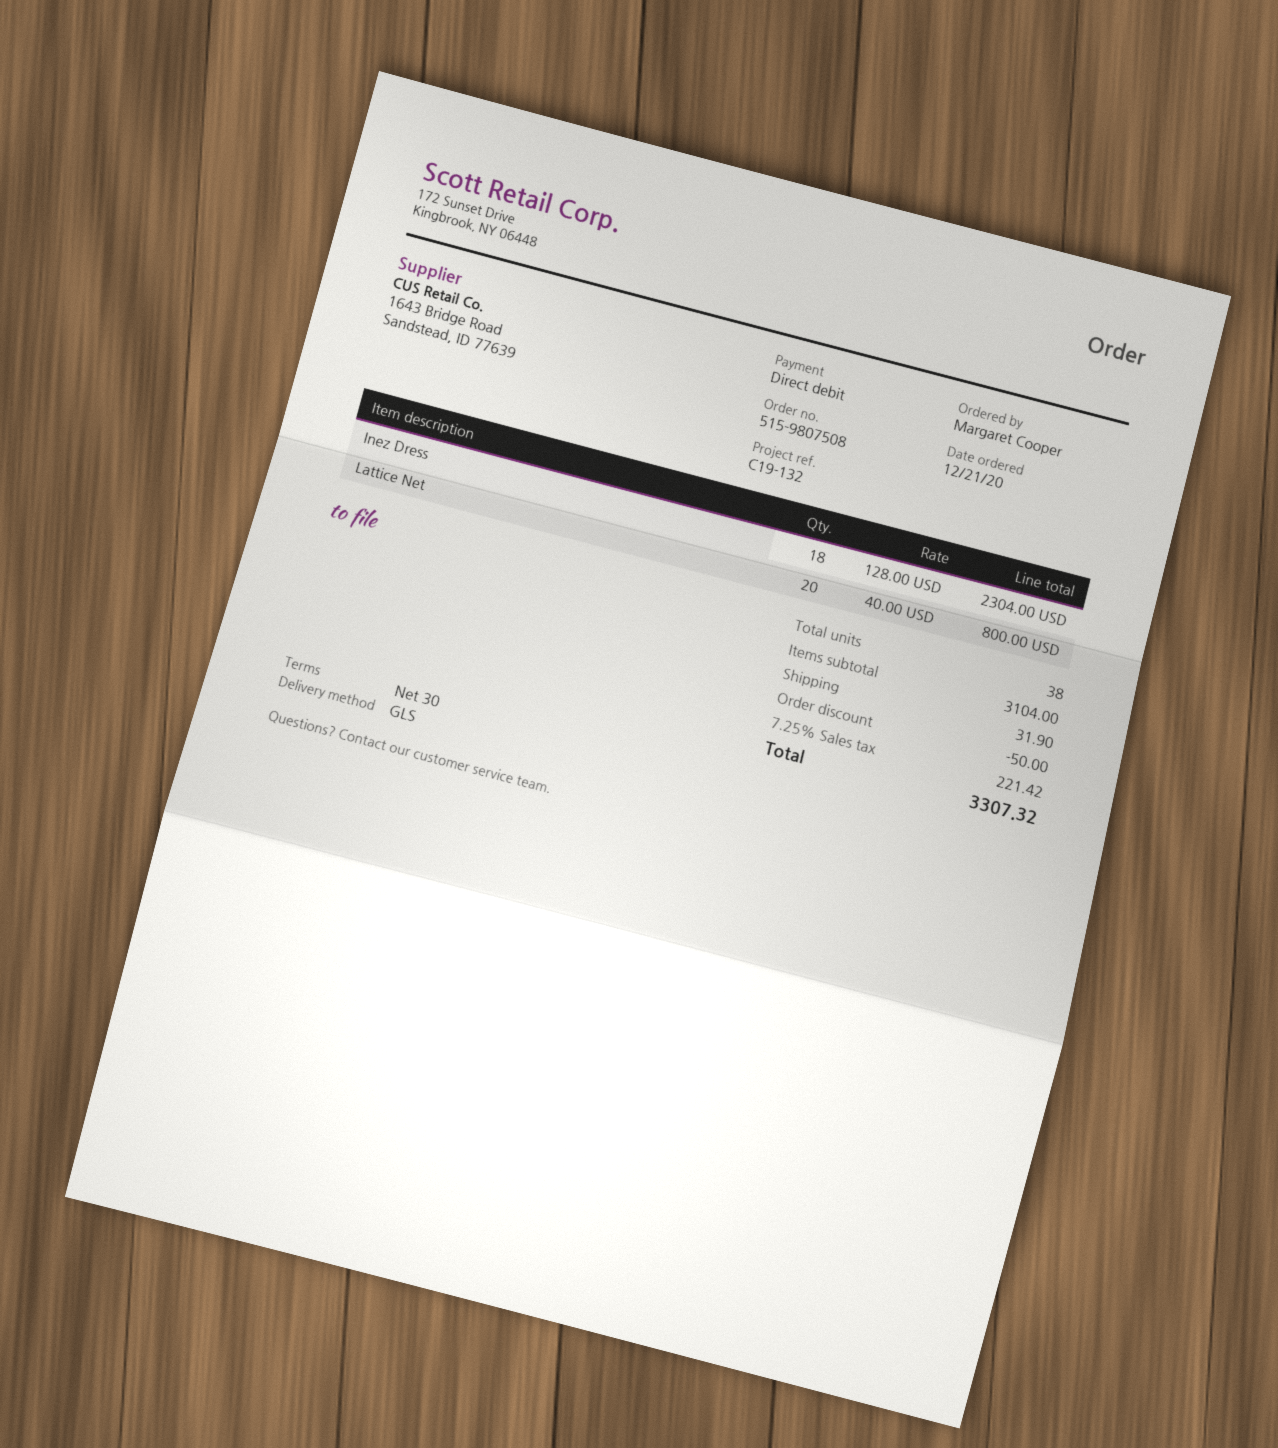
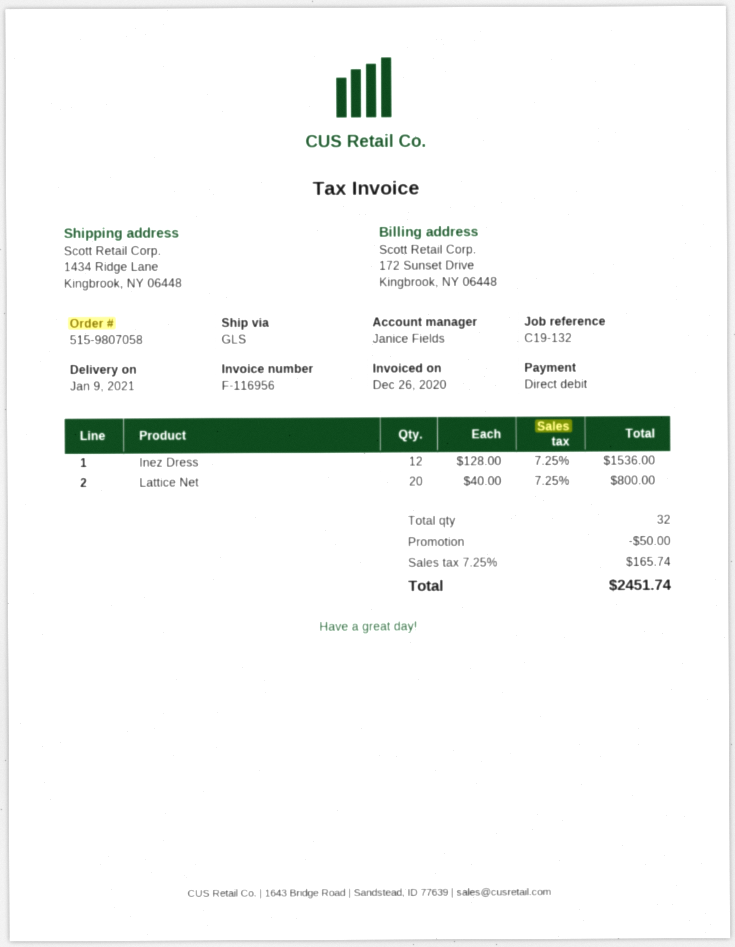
order number: 515-9807508 -> 515-9807058
Inez Dress: 18 x 128.00 = 2304.00 -> 12 x 128.00 = 1536.00
total quantity: 38 -> 32
shipping: 31.90 -> none
tax: 7.25% = 221.42 -> 7.25% = 165.74
total: 3307.32 -> 2451.74

